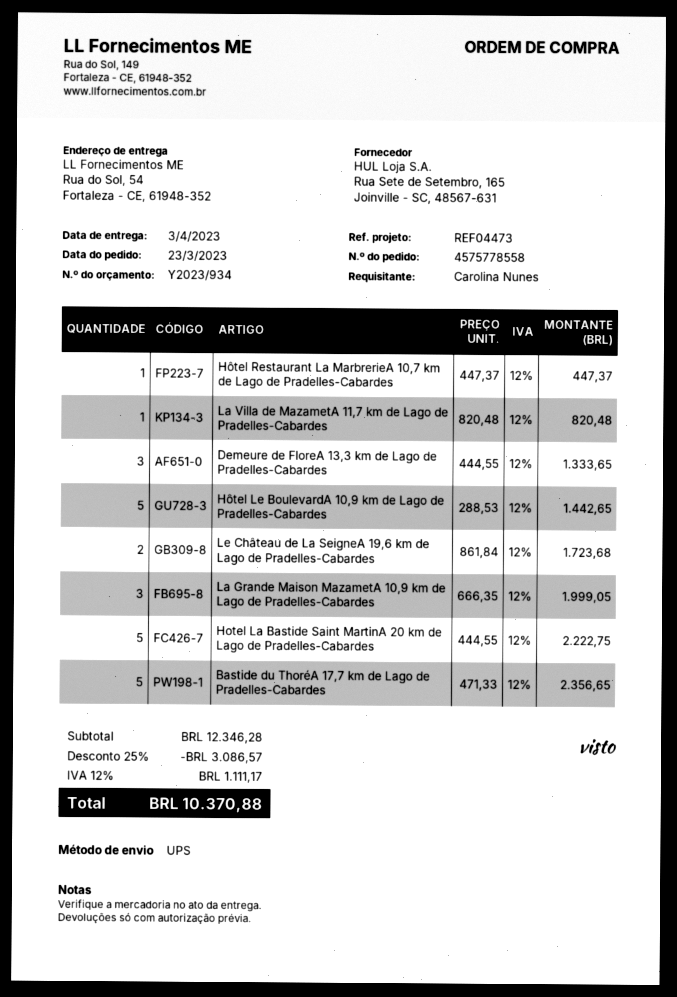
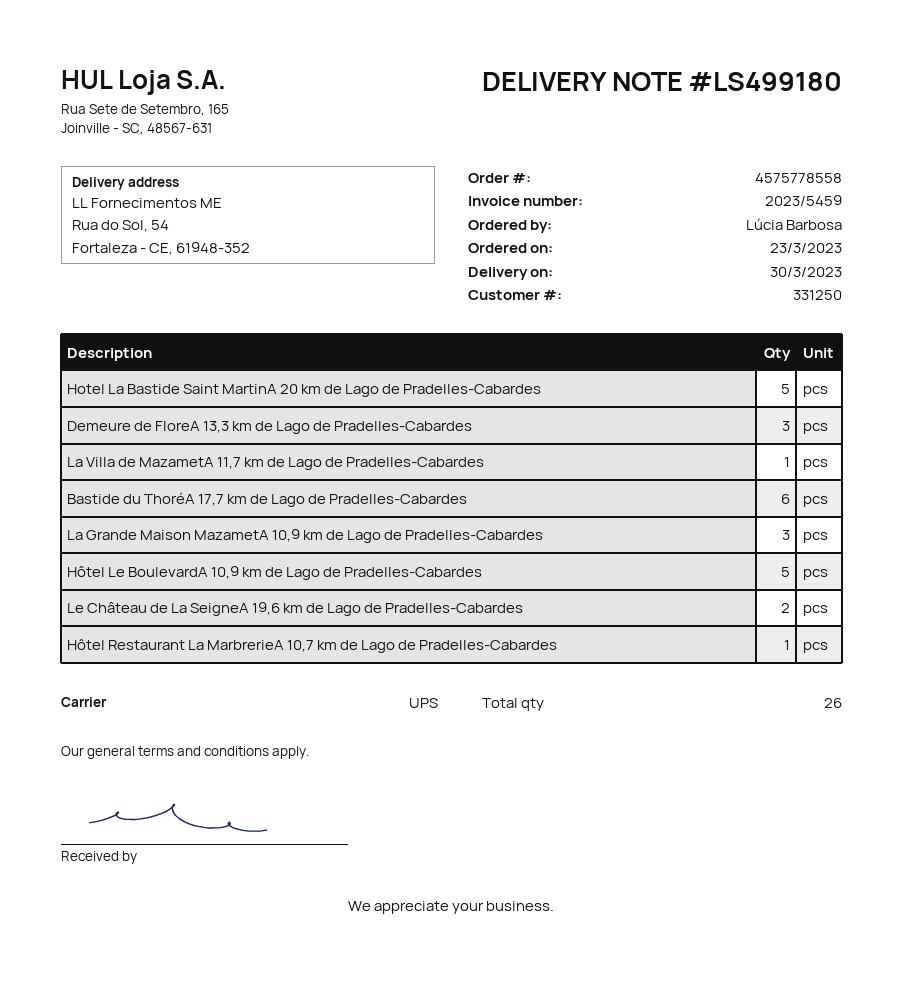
delivery date: 2023-04-03 -> 2023-03-30
ordered by: Carolina Nunes -> Lúcia Barbosa
Bastide du ThoréA 17,7 km de Lago de Pradelles-Cabardes: 5 -> 6

